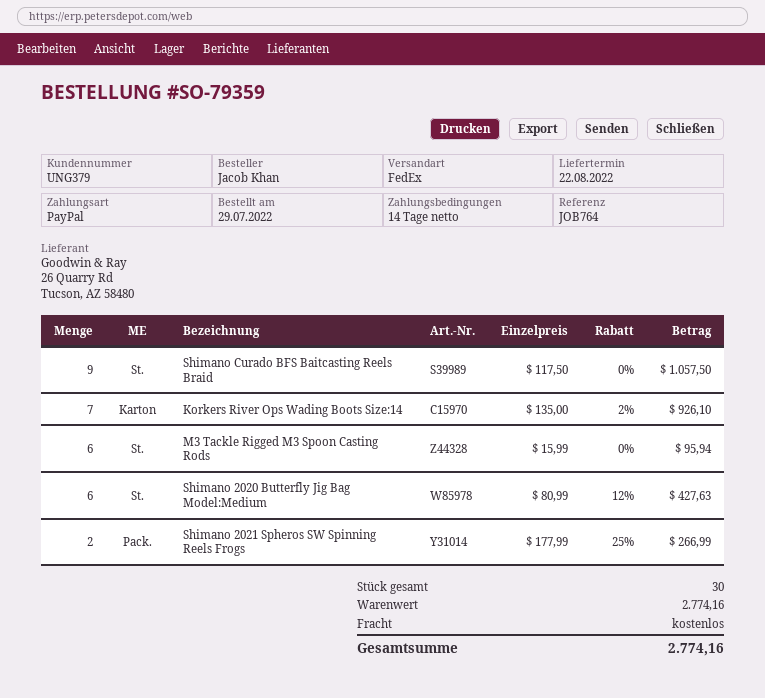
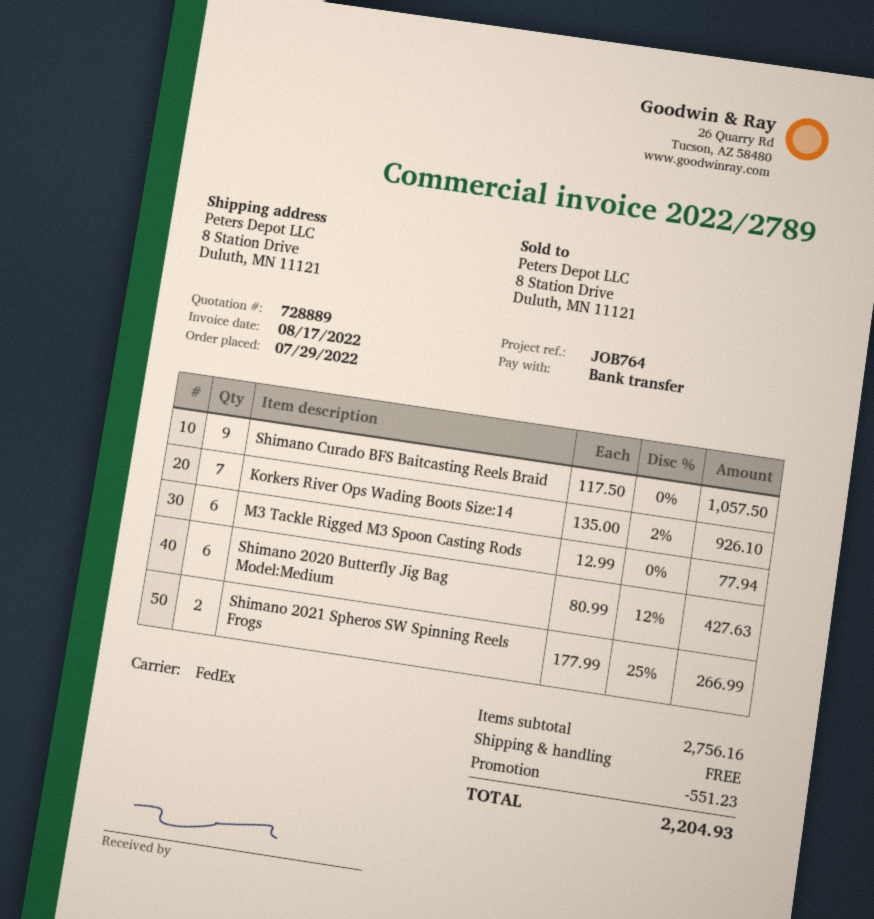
payment method: PayPal -> bank transfer
M3 Tackle Rigged M3 Spoon Casting Rods: 6 x 15.99 = 95.94 -> 6 x 12.99 = 77.94
subtotal: 2774.16 -> 2756.16
discount: none -> 551.23
total: 2774.16 -> 2204.93

